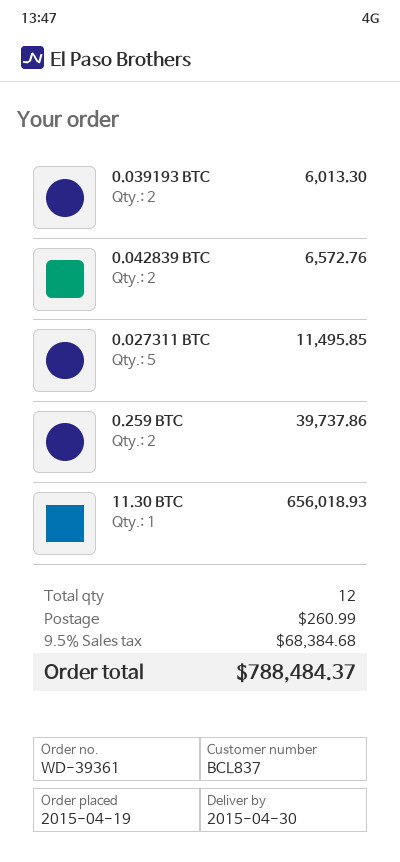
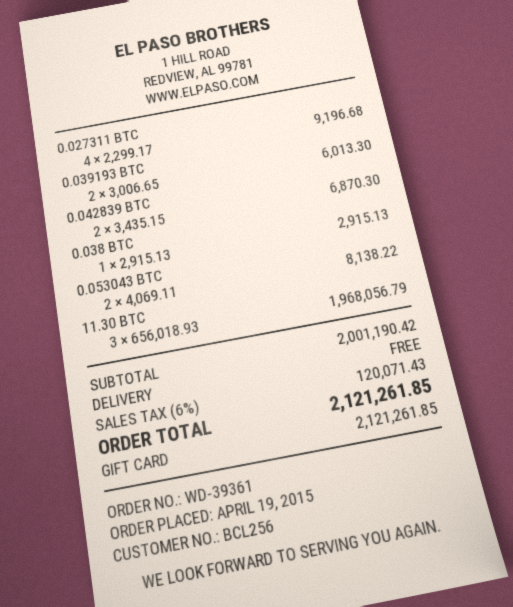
customer number: BCL837 -> BCL256
0.042839 BTC: 2 for 6572.76 -> 2 for 6870.30
0.027311 BTC: 5 for 11495.85 -> 4 for 9196.68
0.259 BTC: 2 for 39737.86 -> none
11.30 BTC: 1 for 656018.93 -> 3 for 1968056.79
0.038 BTC: none -> 1 for 2915.13
0.053043 BTC: none -> 2 for 8138.22
shipping: 260.99 -> 0.00
tax: 9.5% = 68384.68 -> 6% = 120071.43
total: 788484.37 -> 2121261.85

